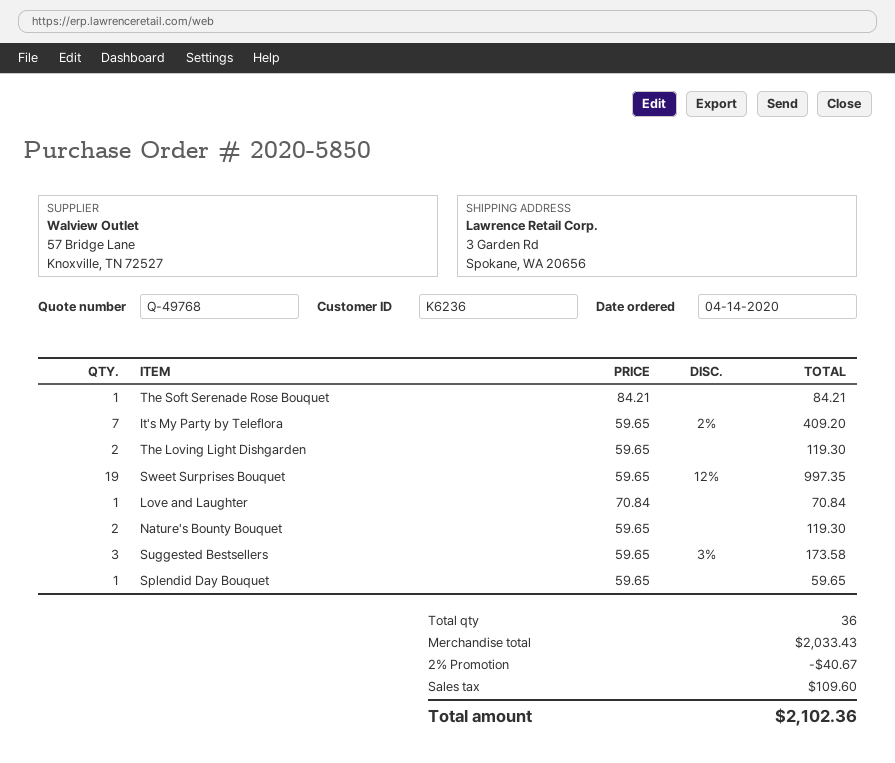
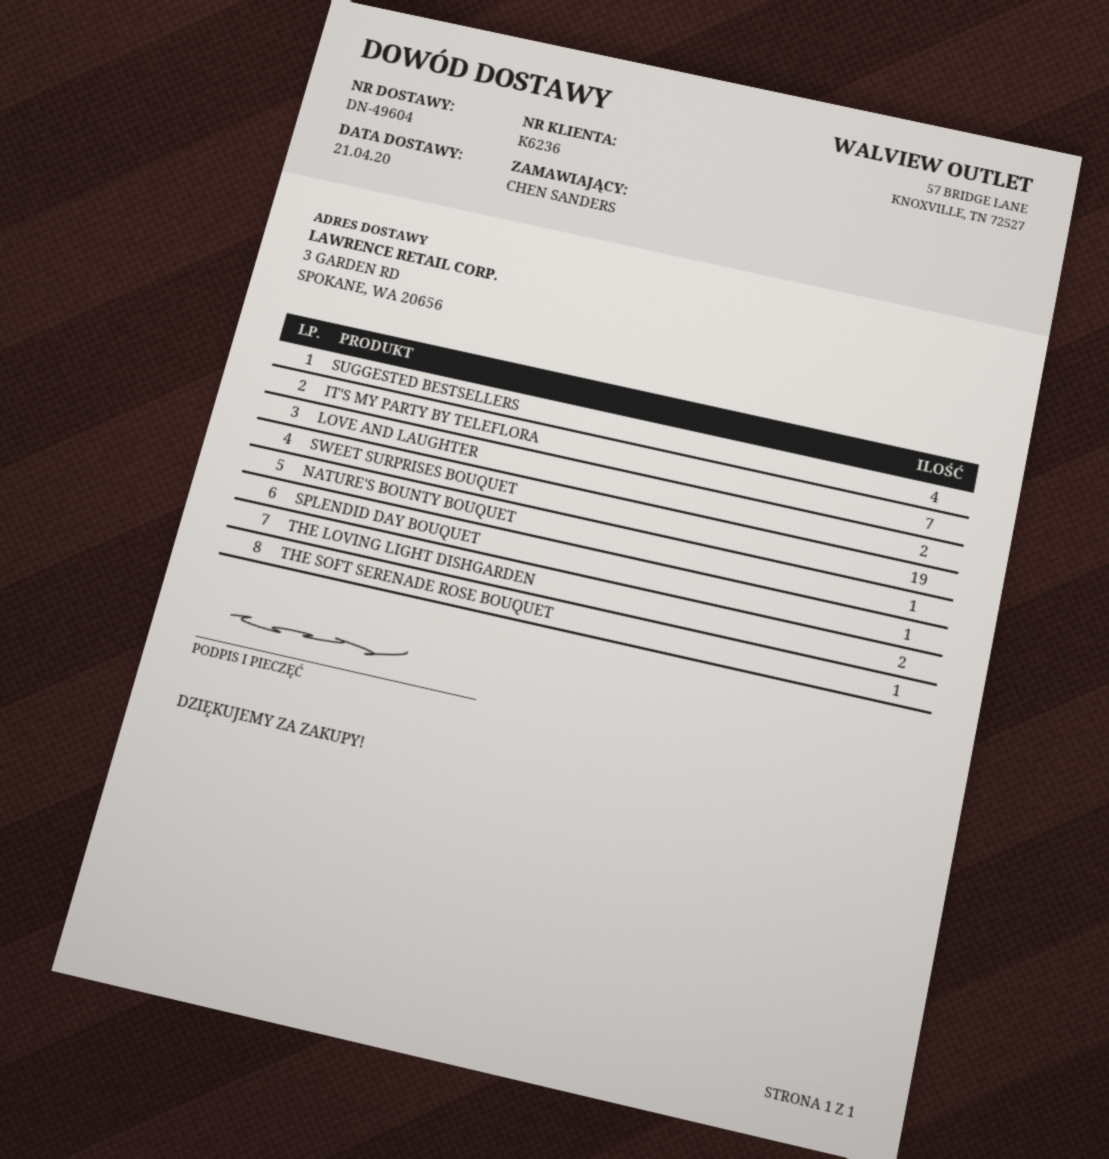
Love and Laughter: 1 -> 2
Nature's Bounty Bouquet: 2 -> 1
Suggested Bestsellers: 3 -> 4

